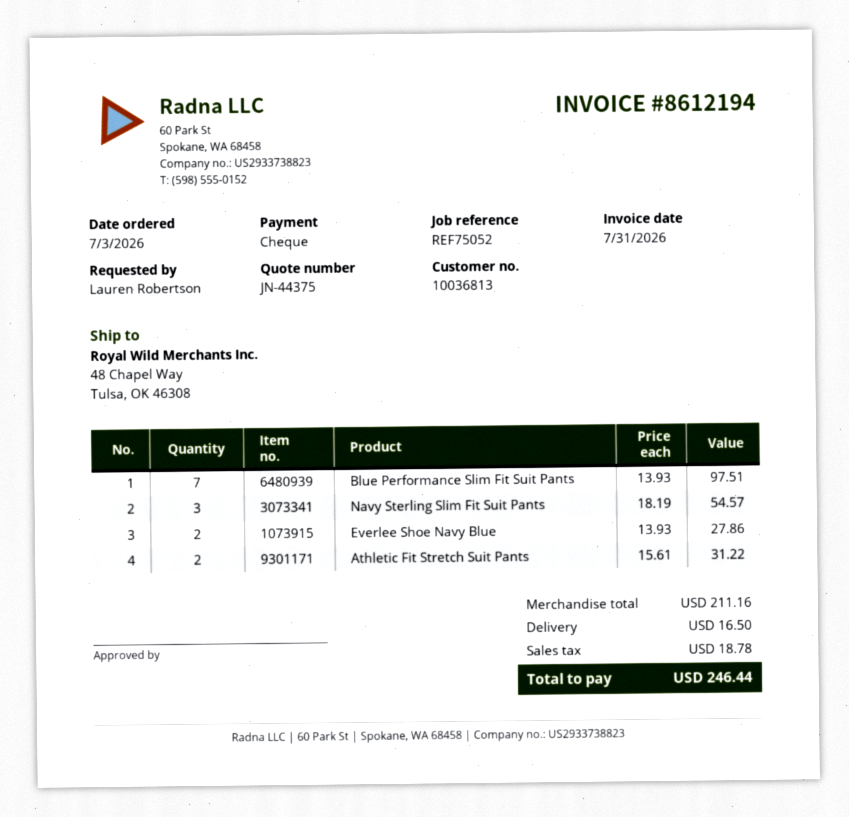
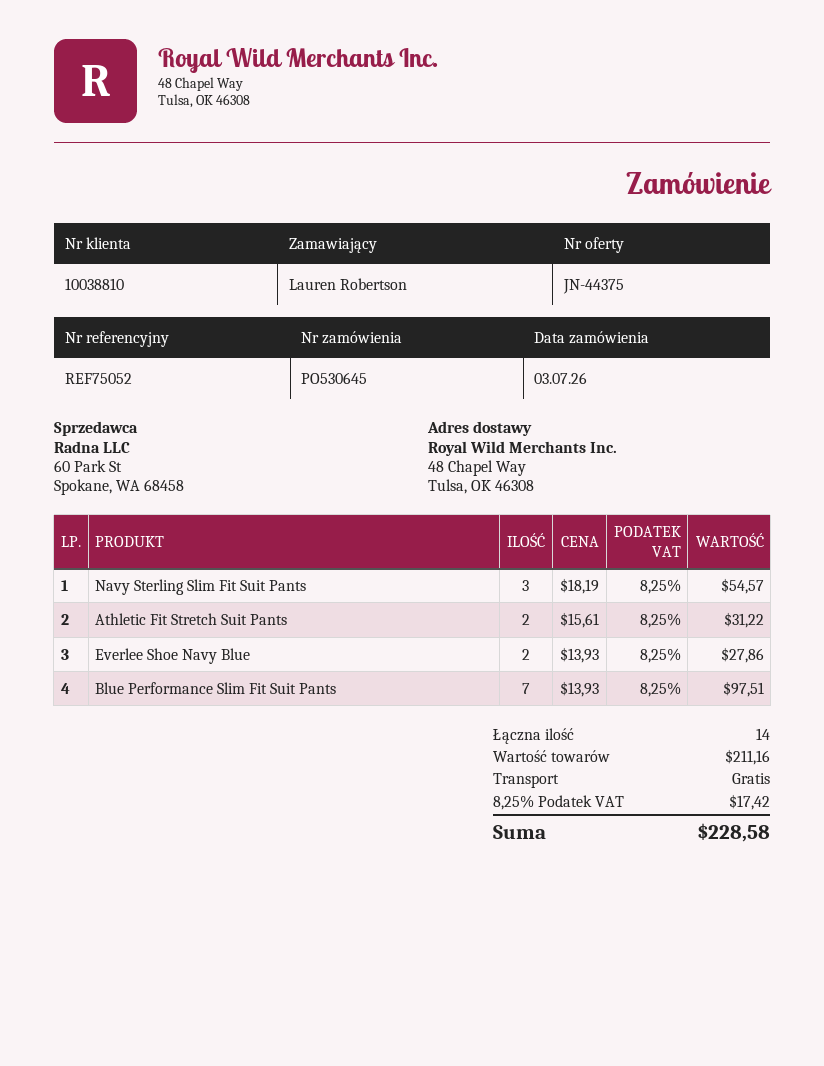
customer number: 10036813 -> 10038810
shipping: 16.50 -> 0.00
tax: 18.78 -> 17.42
total: 246.44 -> 228.58

